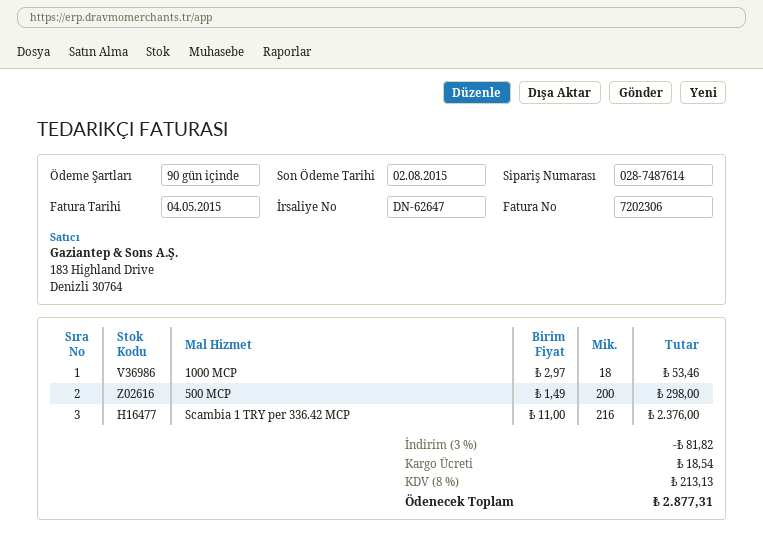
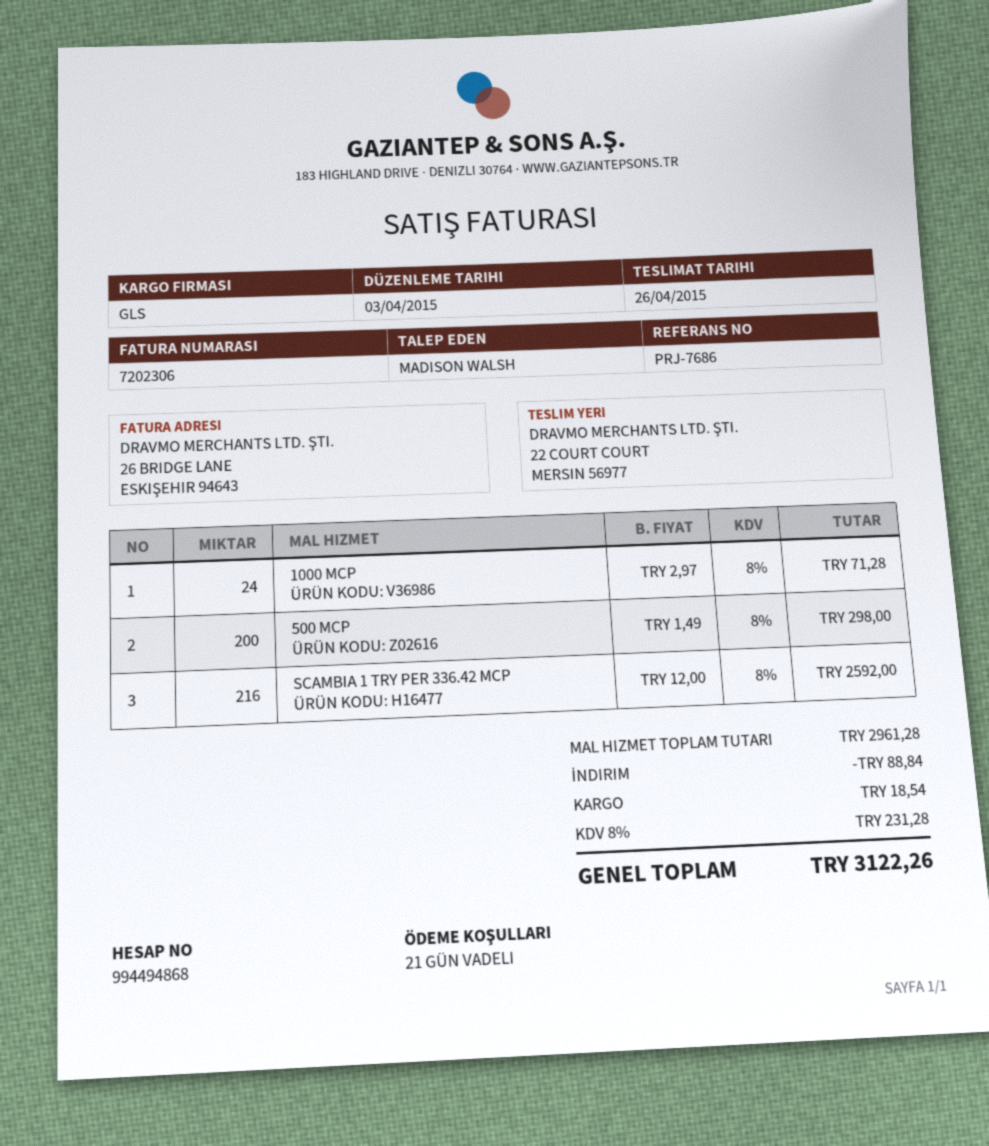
invoice date: 2015-05-04 -> 2015-04-03
payment terms: 90 days -> 21 days
1000 MCP: 18 x 2.97 = 53.46 -> 24 x 2.97 = 71.28
Scambia 1 TRY per 336.42 MCP: 216 x 11.00 = 2376.00 -> 216 x 12.00 = 2592.00
discount: 81.82 -> 88.84
tax: 8% = 213.13 -> 8% = 231.28
total: 2877.31 -> 3122.26

